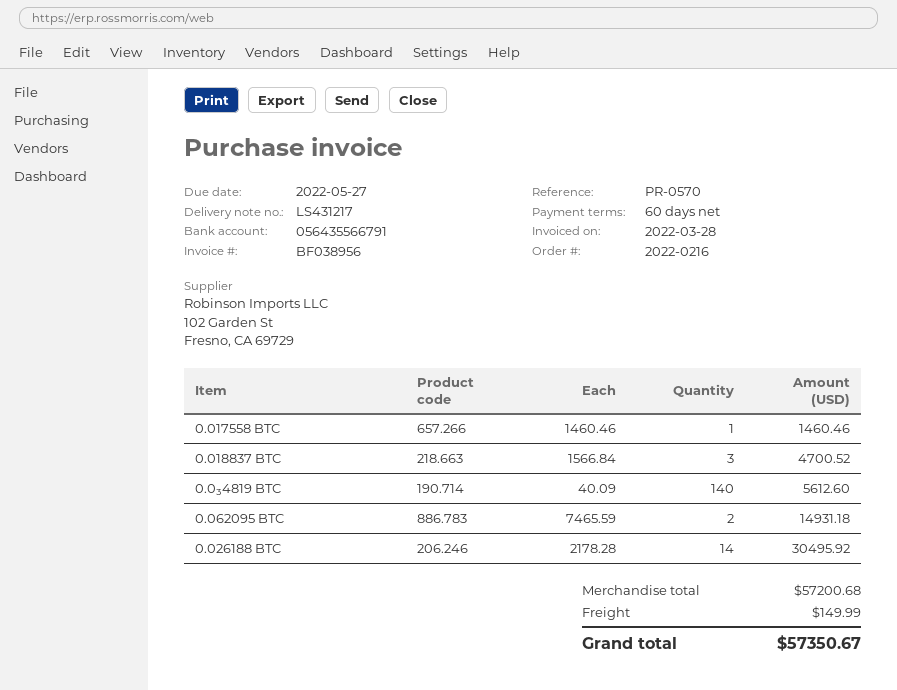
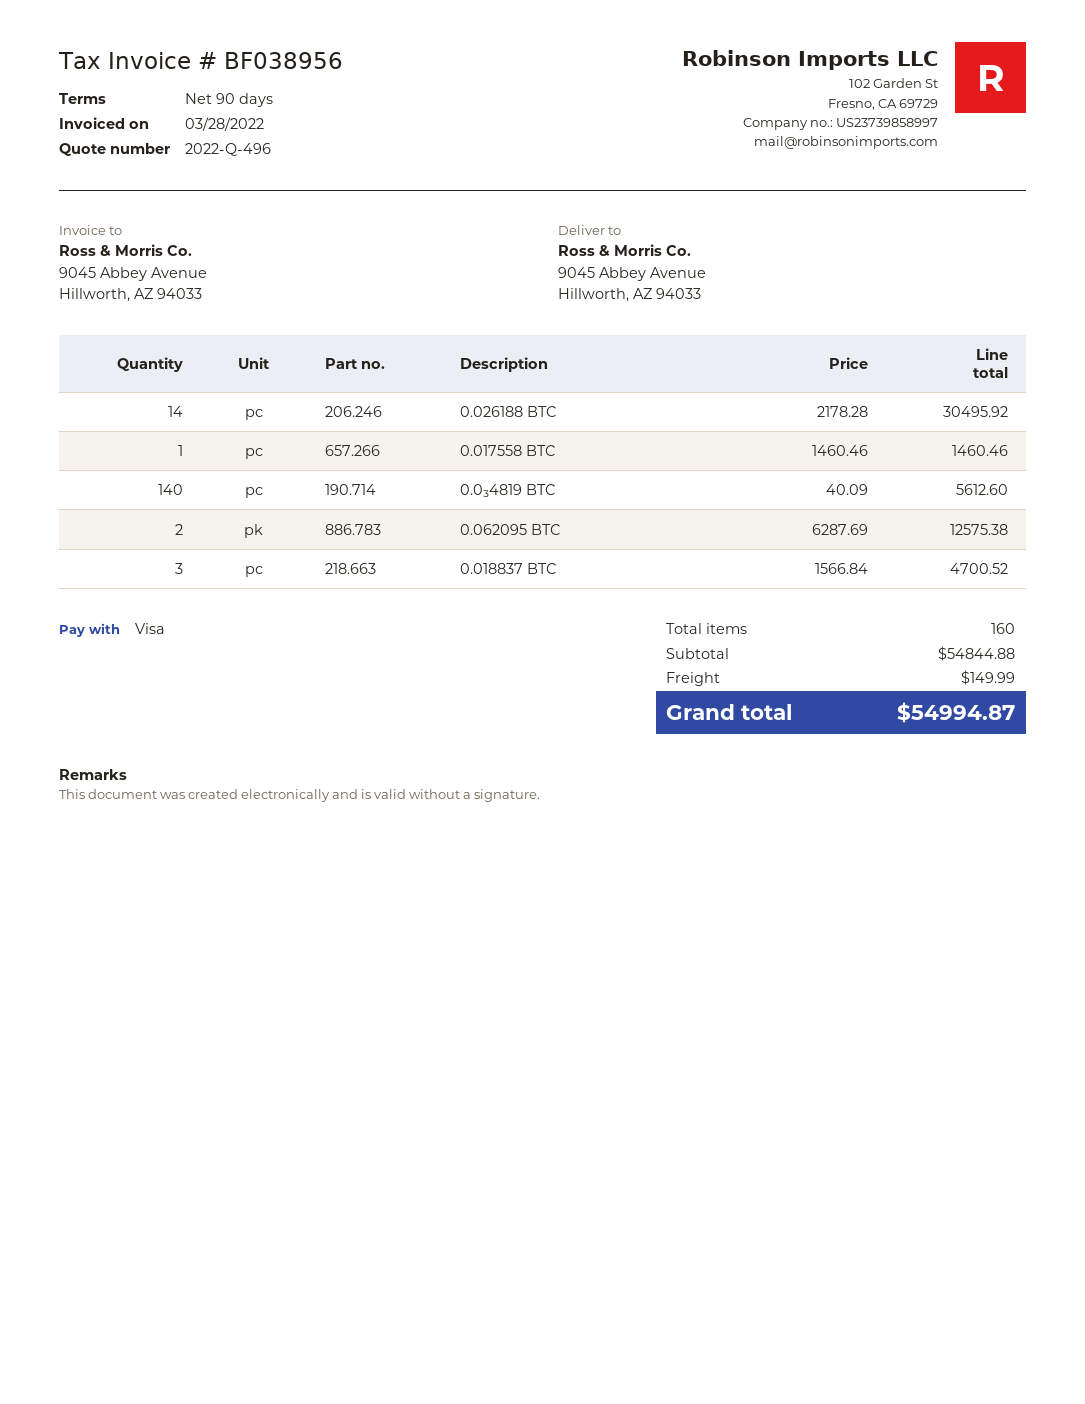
payment terms: 60 days -> 90 days
0.062095 BTC: 2 x 7465.59 = 14931.18 -> 2 x 6287.69 = 12575.38
subtotal: 57200.68 -> 54844.88
total: 57350.67 -> 54994.87

